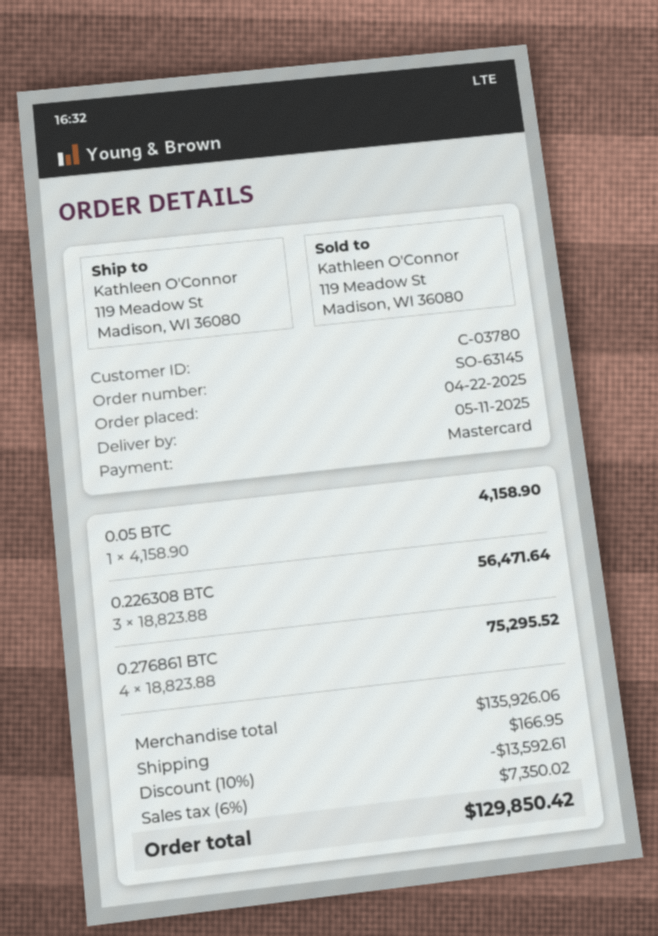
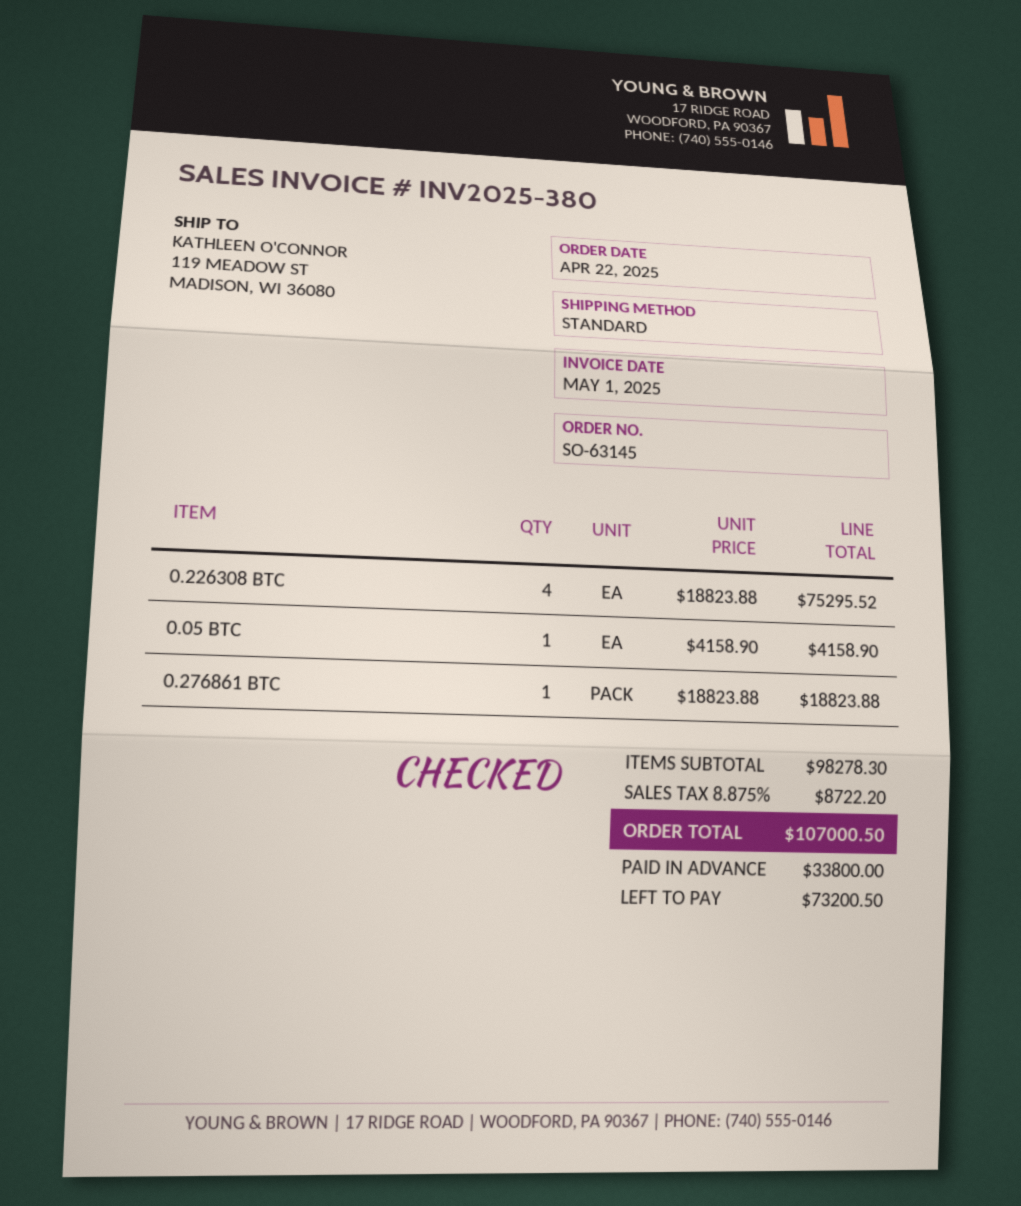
0.226308 BTC: 3 x 18823.88 = 56471.64 -> 4 x 18823.88 = 75295.52
0.276861 BTC: 4 x 18823.88 = 75295.52 -> 1 x 18823.88 = 18823.88
subtotal: 135926.06 -> 98278.30
discount: 10% = 13592.61 -> none
shipping: 166.95 -> none
tax: 6% = 7350.02 -> 8.875% = 8722.20
total: 129850.42 -> 107000.50

